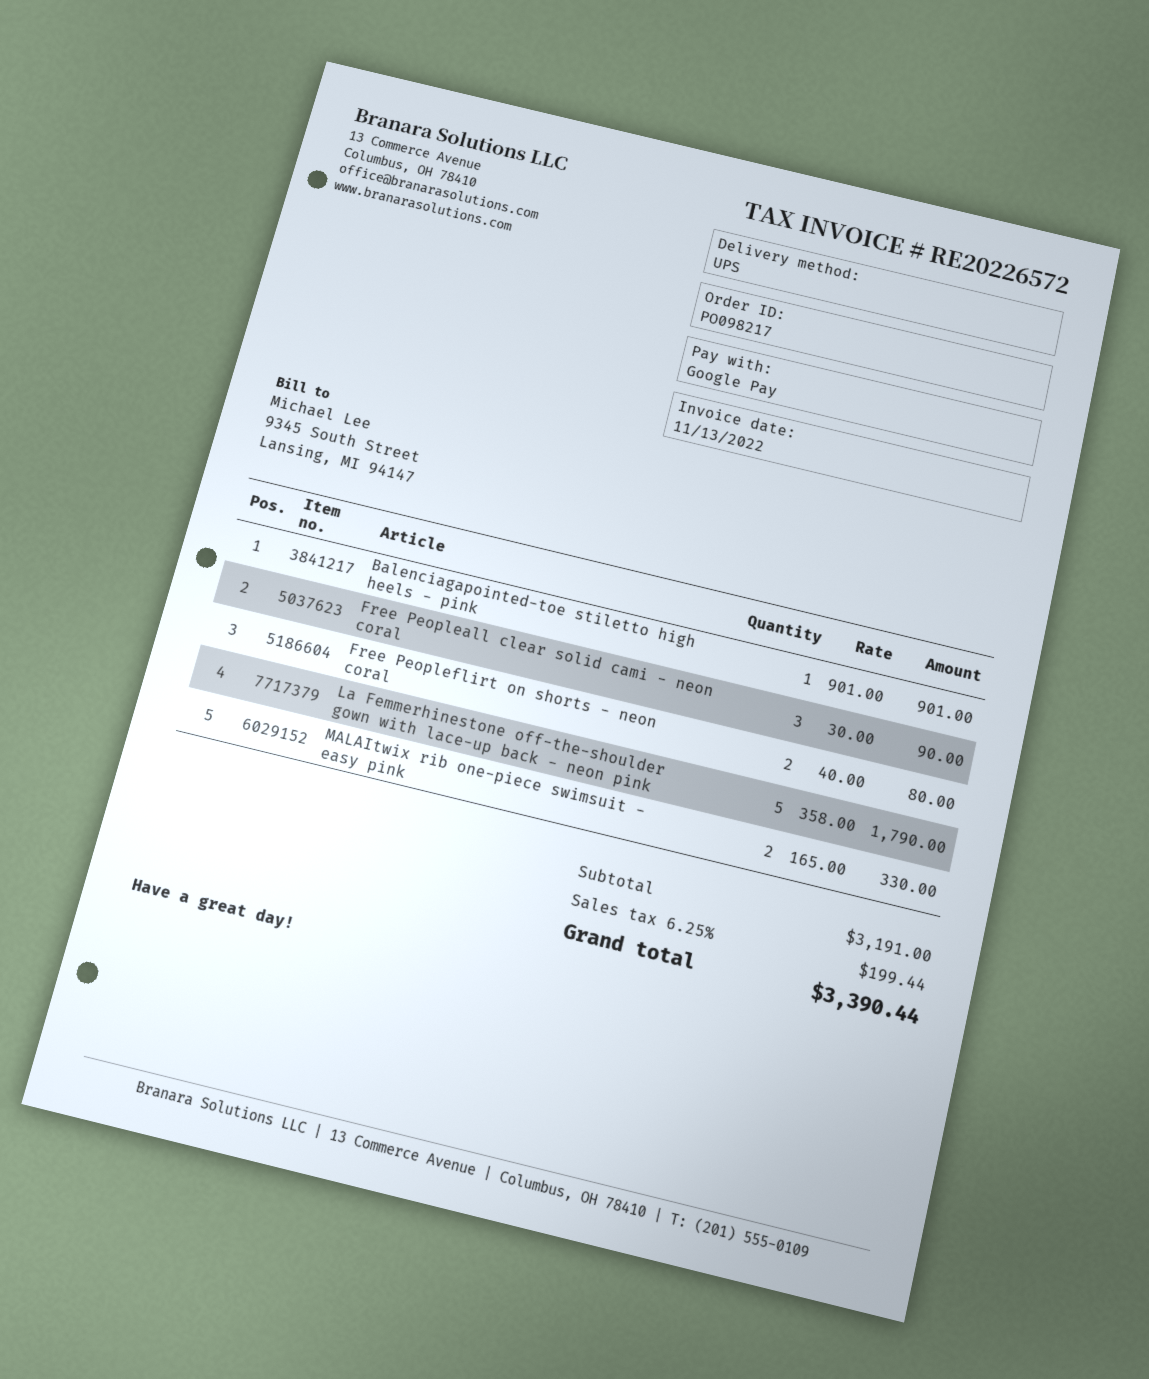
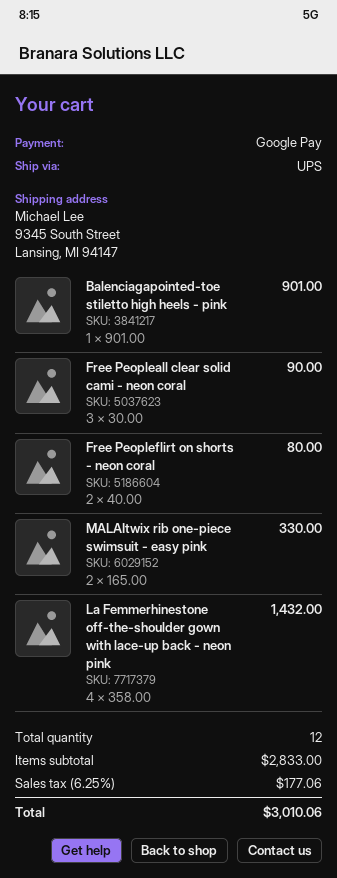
La Femmerhinestone off-the-shoulder gown with lace-up back - neon pink: 5 x 358.00 = 1790.00 -> 4 x 358.00 = 1432.00
subtotal: 3191.00 -> 2833.00
tax: 6.25% = 199.44 -> 6.25% = 177.06
total: 3390.44 -> 3010.06

